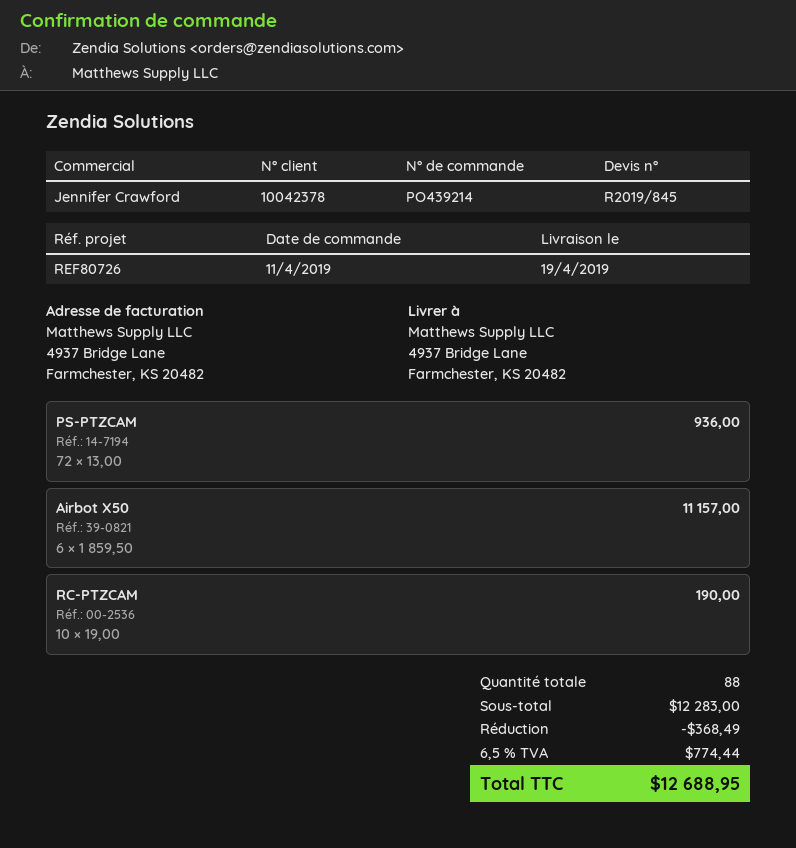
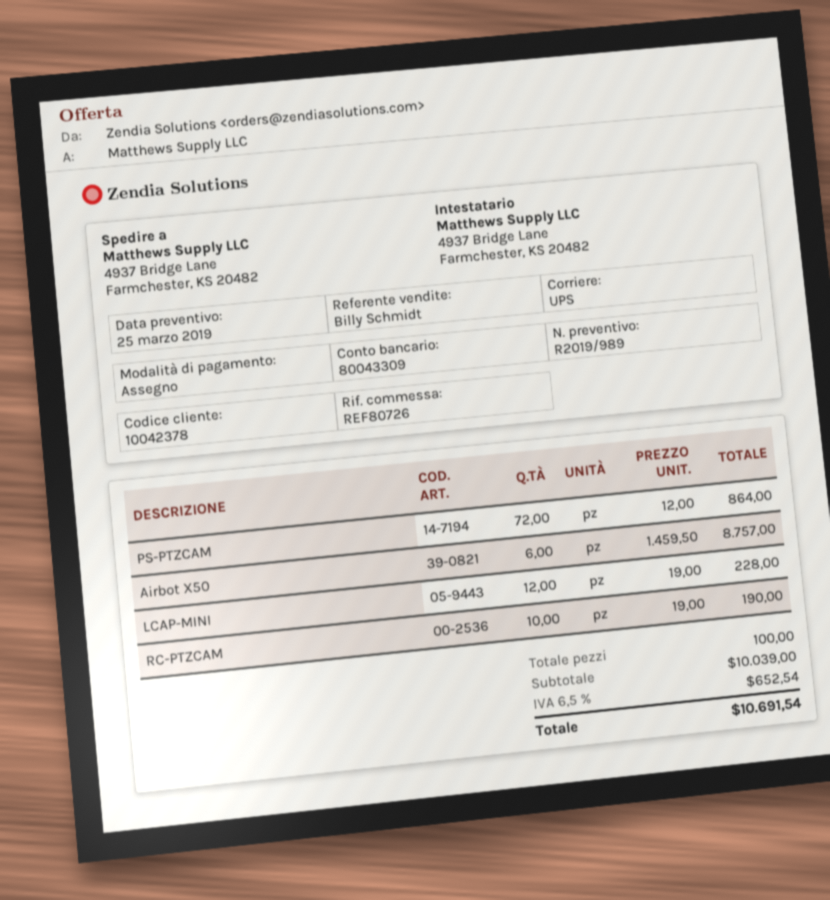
quote number: R2019/845 -> R2019/989
sales rep: Jennifer Crawford -> Billy Schmidt
PS-PTZCAM: 72 x 13.00 = 936.00 -> 72 x 12.00 = 864.00
Airbot X50: 6 x 1859.50 = 11157.00 -> 6 x 1459.50 = 8757.00
LCAP-MINI: none -> 12 x 19.00 = 228.00
total quantity: 88 -> 100
subtotal: 12283.00 -> 10039.00
discount: 368.49 -> none
tax: 6.5% = 774.44 -> 6.5% = 652.54
total: 12688.95 -> 10691.54

